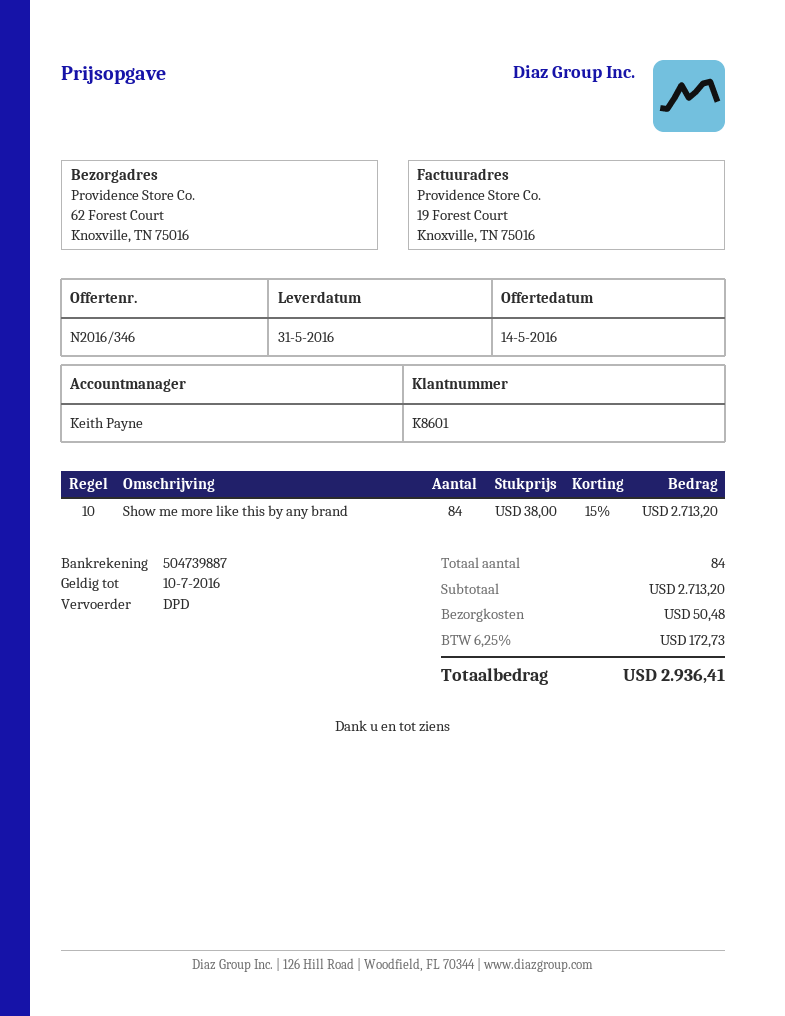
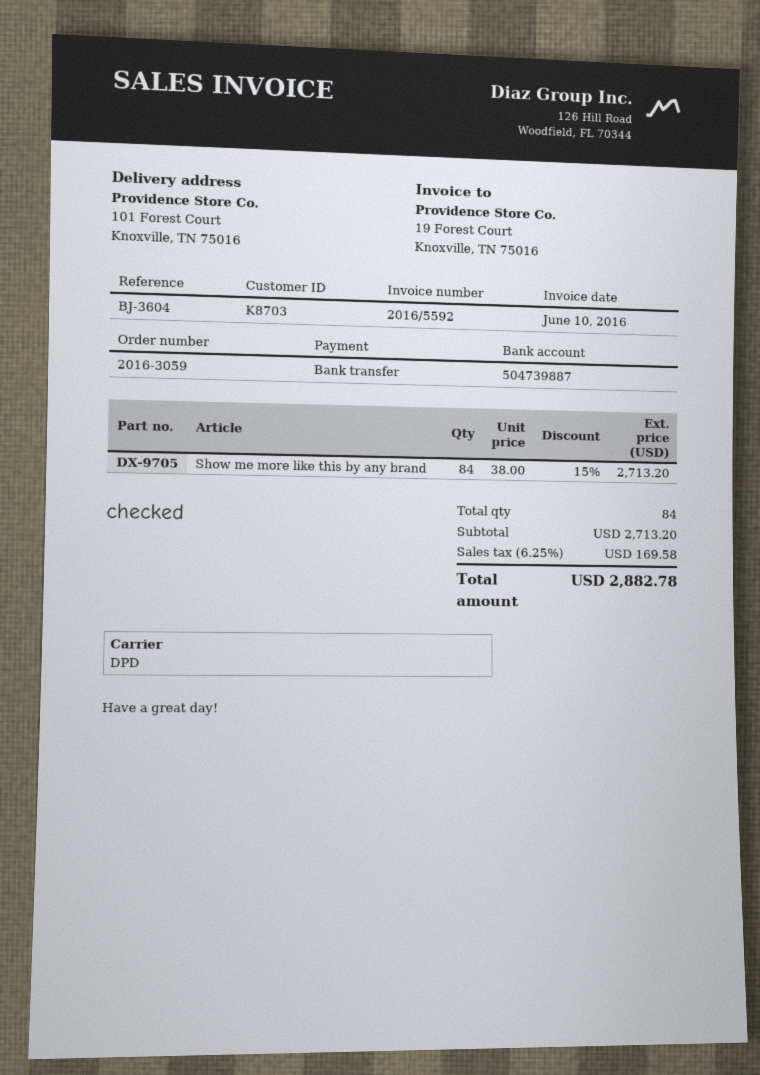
customer number: K8601 -> K8703
ship to: 62 Forest Court, Knoxville, TN 75016 -> 101 Forest Court, Knoxville, TN 75016
shipping: 50.48 -> none
tax: 6.25% = 172.73 -> 6.25% = 169.58
total: 2936.41 -> 2882.78

